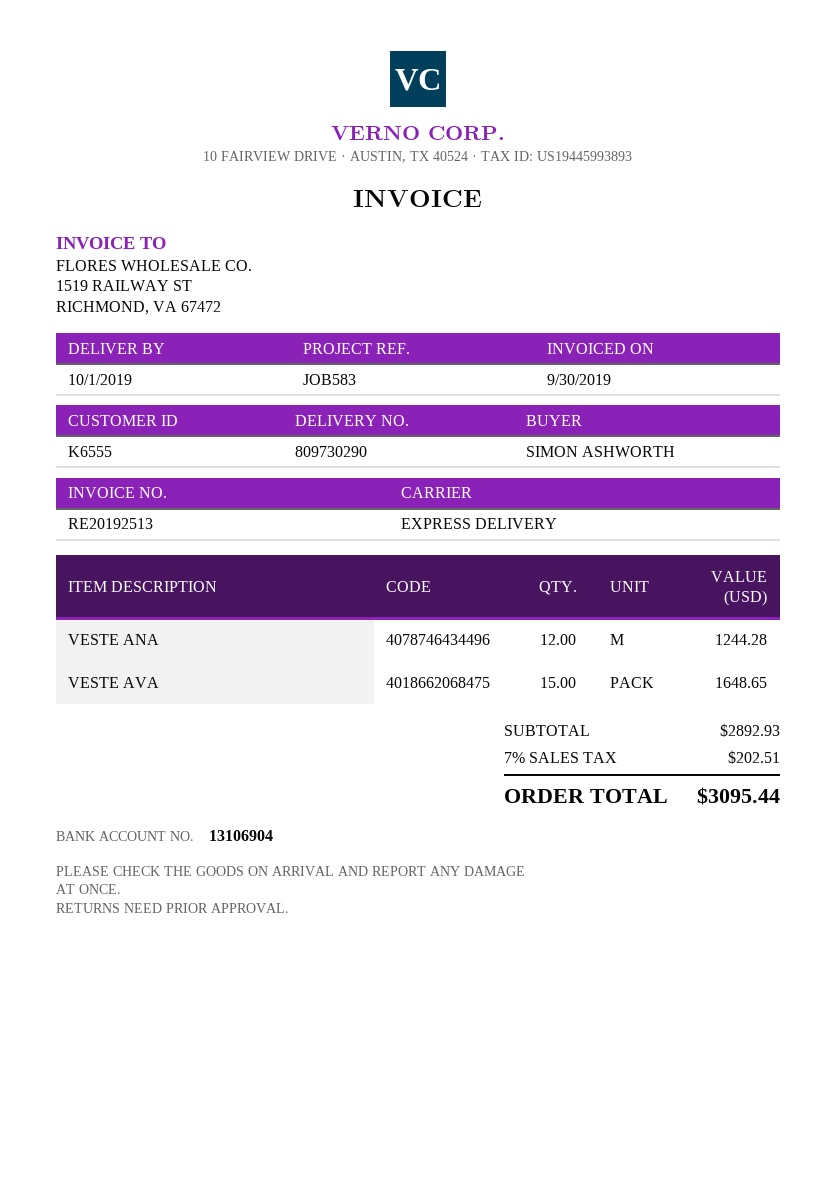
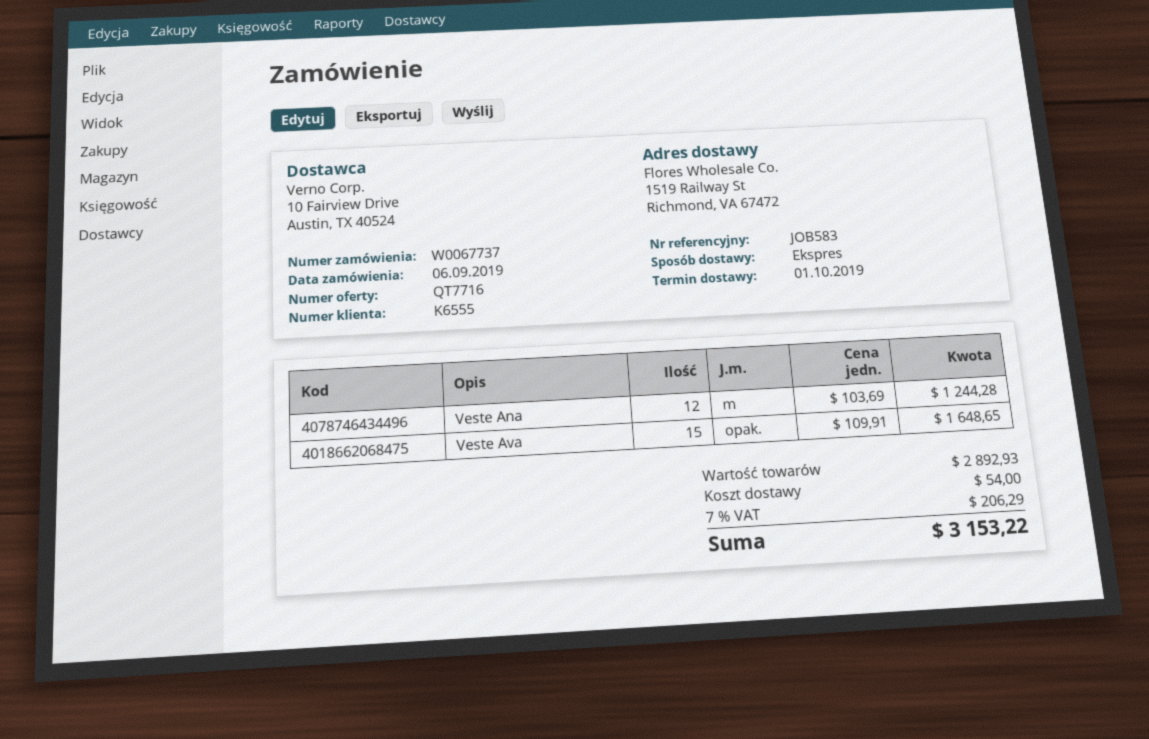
shipping: none -> 54.00
tax: 7% = 202.51 -> 7% = 206.29
total: 3095.44 -> 3153.22

